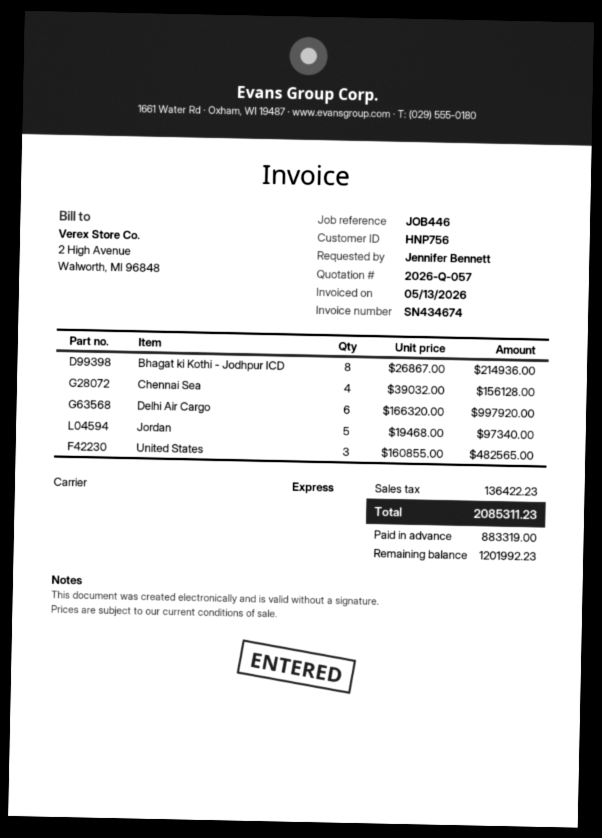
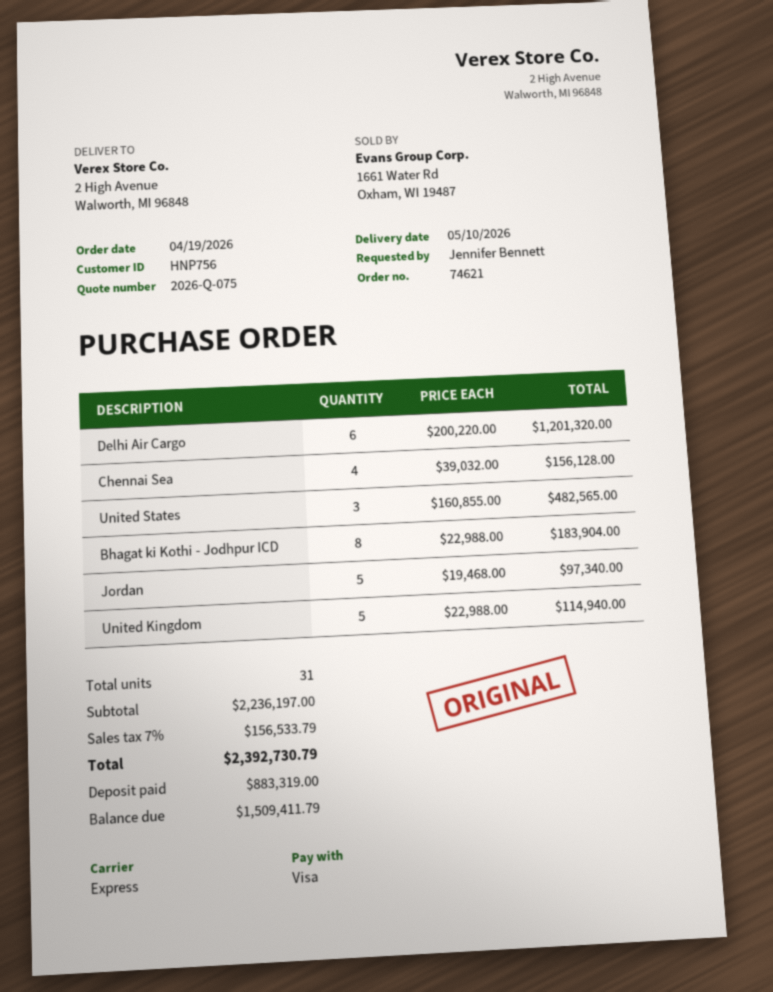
quote number: 2026-Q-057 -> 2026-Q-075
Bhagat ki Kothi - Jodhpur ICD: 8 x 26867.00 = 214936.00 -> 8 x 22988.00 = 183904.00
Delhi Air Cargo: 6 x 166320.00 = 997920.00 -> 6 x 200220.00 = 1201320.00
United Kingdom: none -> 5 x 22988.00 = 114940.00
tax: 136422.23 -> 156533.79
total: 2085311.23 -> 2392730.79
balance: 1201992.23 -> 1509411.79

